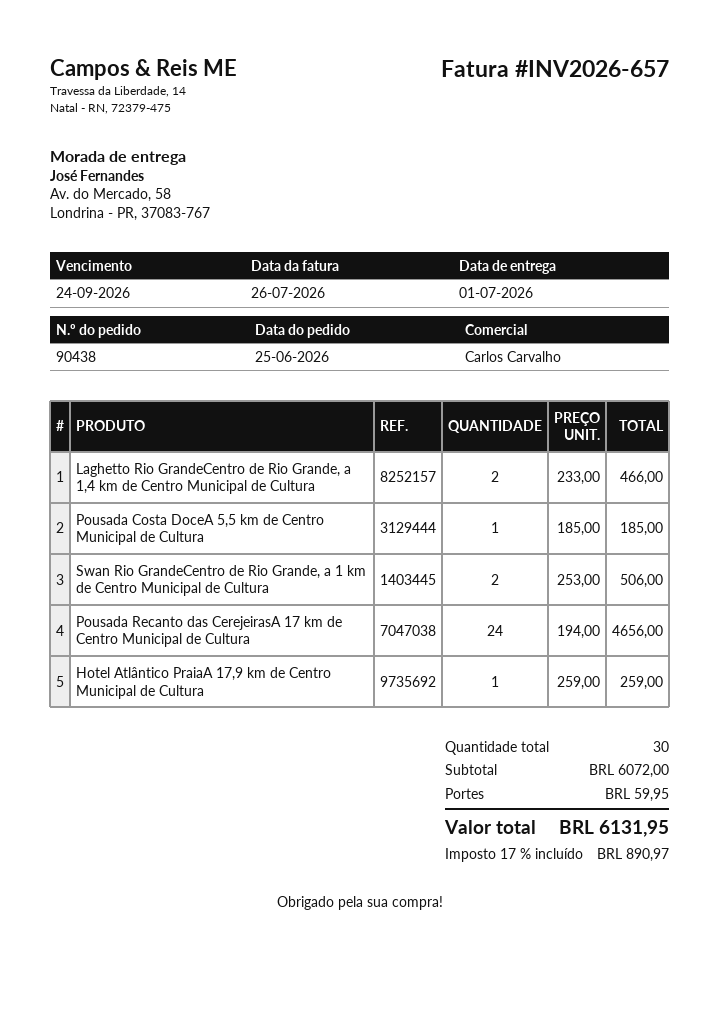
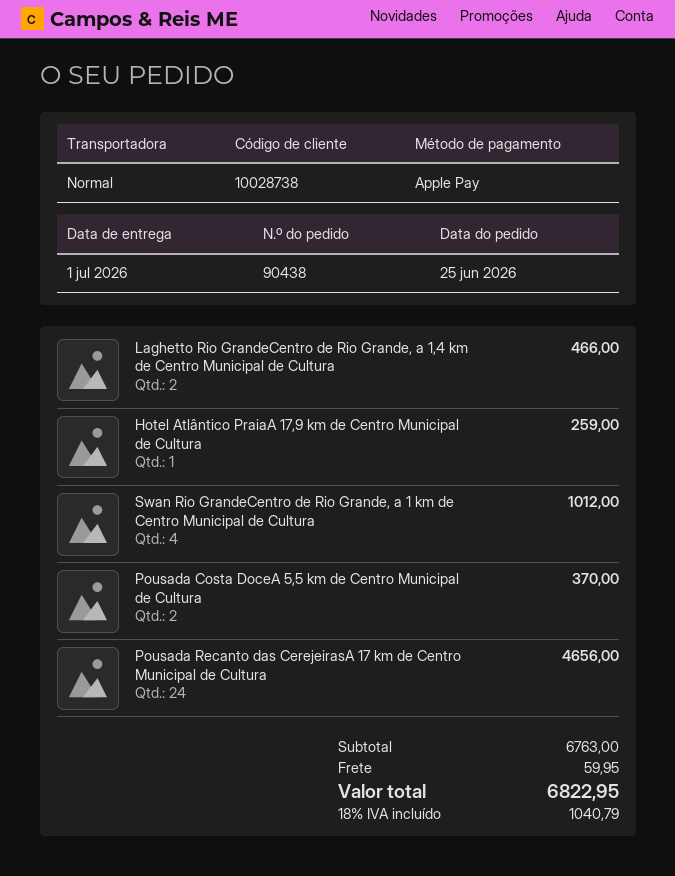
Pousada Costa DoceA 5,5 km de Centro Municipal de Cultura: 1 for 185.00 -> 2 for 370.00
Swan Rio GrandeCentro de Rio Grande, a 1 km de Centro Municipal de Cultura: 2 for 506.00 -> 4 for 1012.00
subtotal: 6072.00 -> 6763.00
tax: 17% = 890.97 -> 18% = 1040.79
total: 6131.95 -> 6822.95

